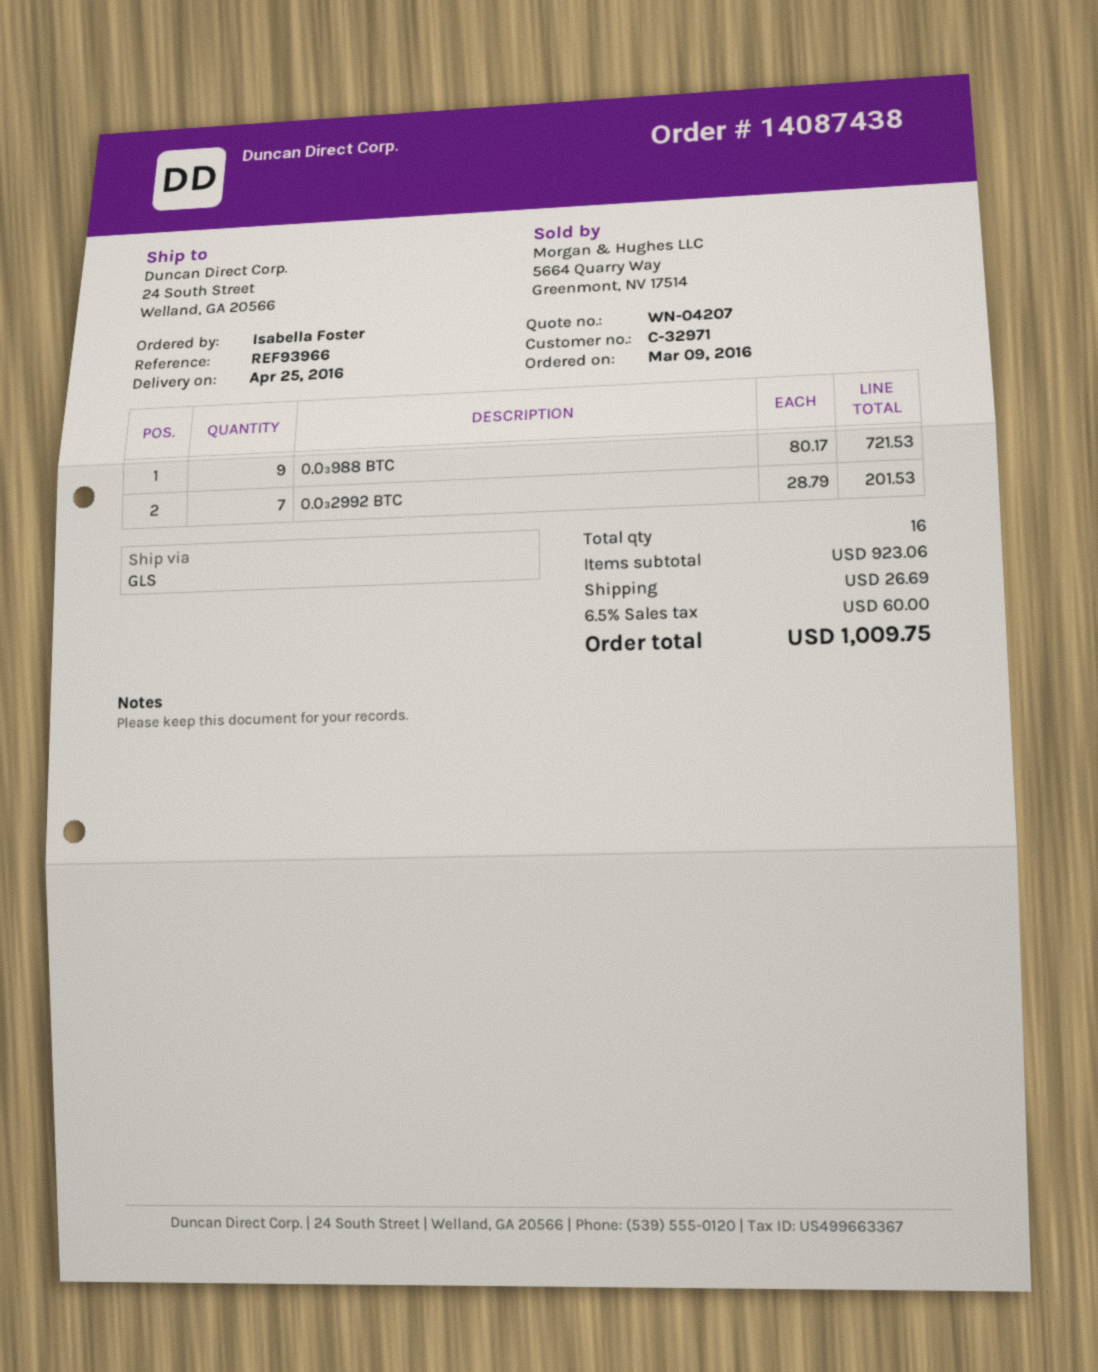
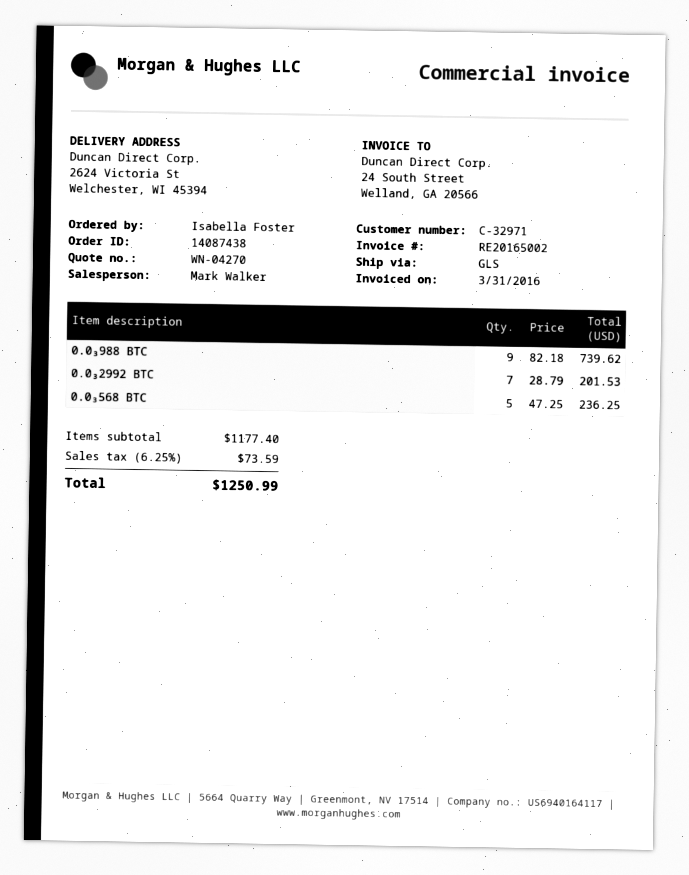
quote number: WN-04207 -> WN-04270
ship to: 24 South Street, Welland, GA 20566 -> 2624 Victoria St, Welchester, WI 45394
0.0₃988 BTC: 9 x 80.17 = 721.53 -> 9 x 82.18 = 739.62
0.0₃568 BTC: none -> 5 x 47.25 = 236.25
subtotal: 923.06 -> 1177.40
shipping: 26.69 -> none
tax: 6.5% = 60.00 -> 6.25% = 73.59
total: 1009.75 -> 1250.99

